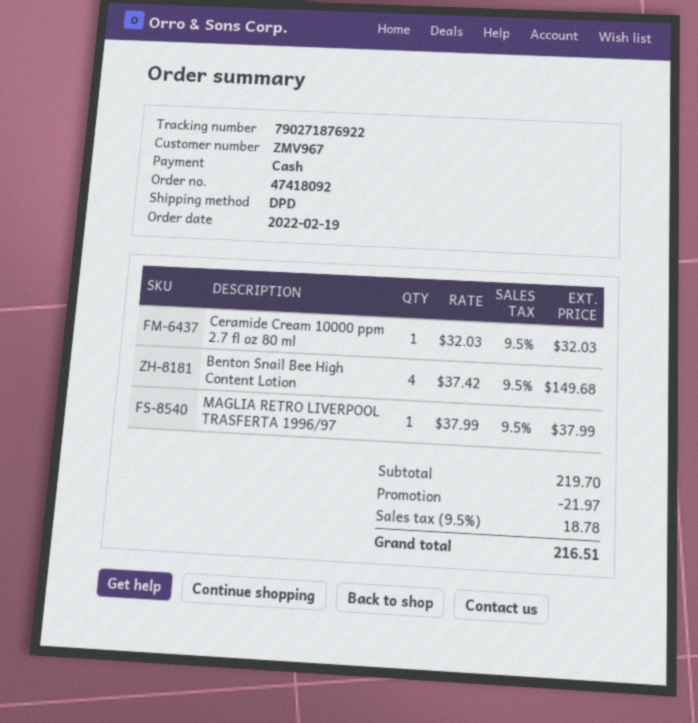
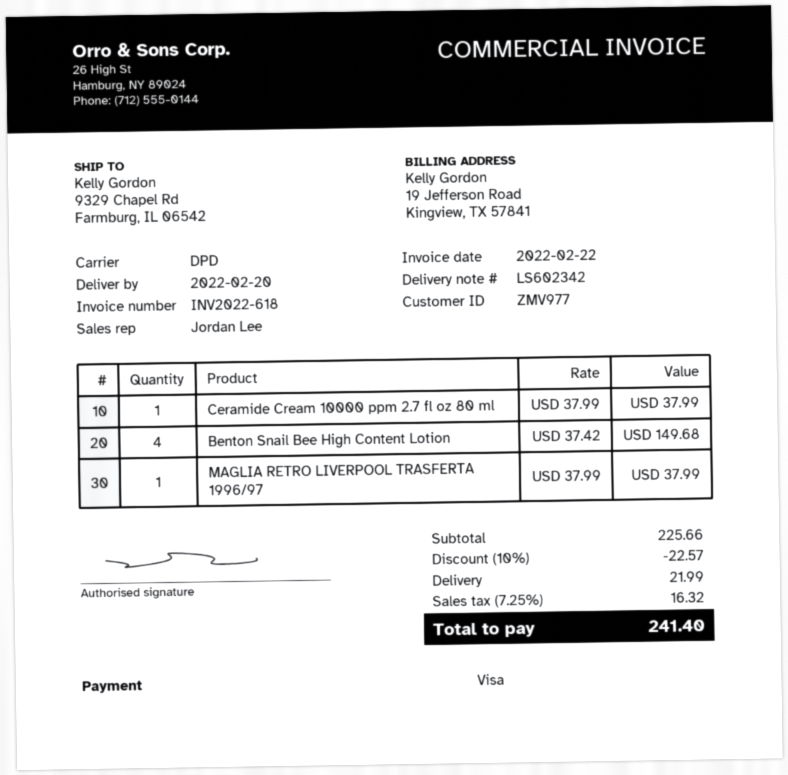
customer number: ZMV967 -> ZMV977
payment method: cash -> Visa
Ceramide Cream 10000 ppm 2.7 fl oz 80 ml: 1 x 32.03 = 32.03 -> 1 x 37.99 = 37.99
subtotal: 219.70 -> 225.66
discount: 21.97 -> 22.57
shipping: none -> 21.99
tax: 9.5% = 18.78 -> 7.25% = 16.32
total: 216.51 -> 241.40

